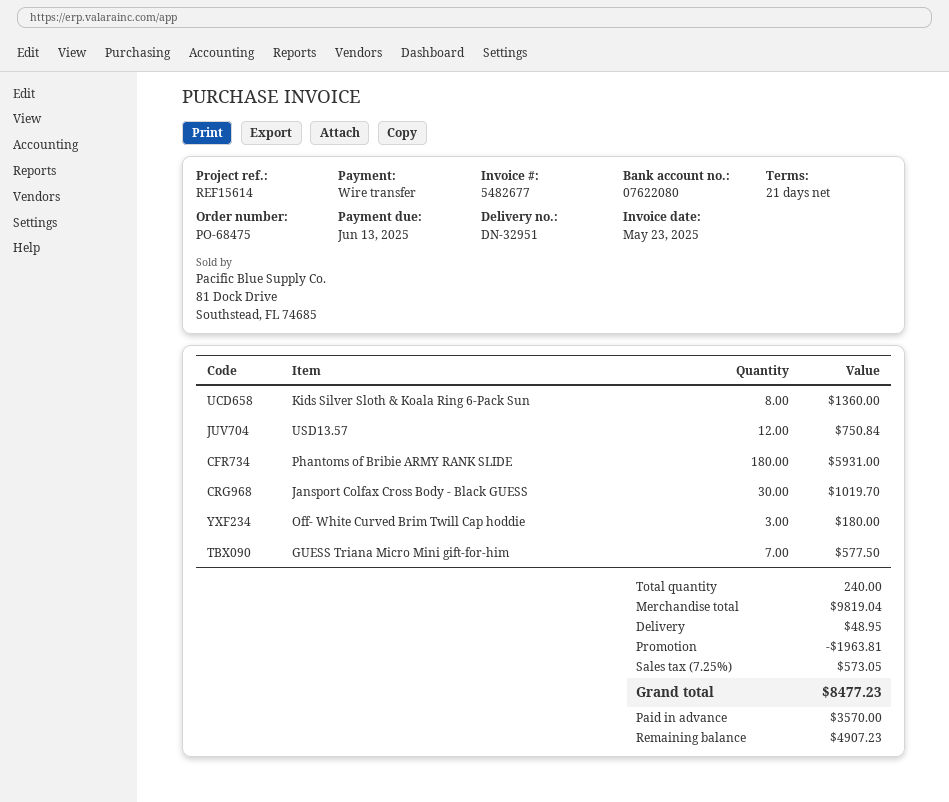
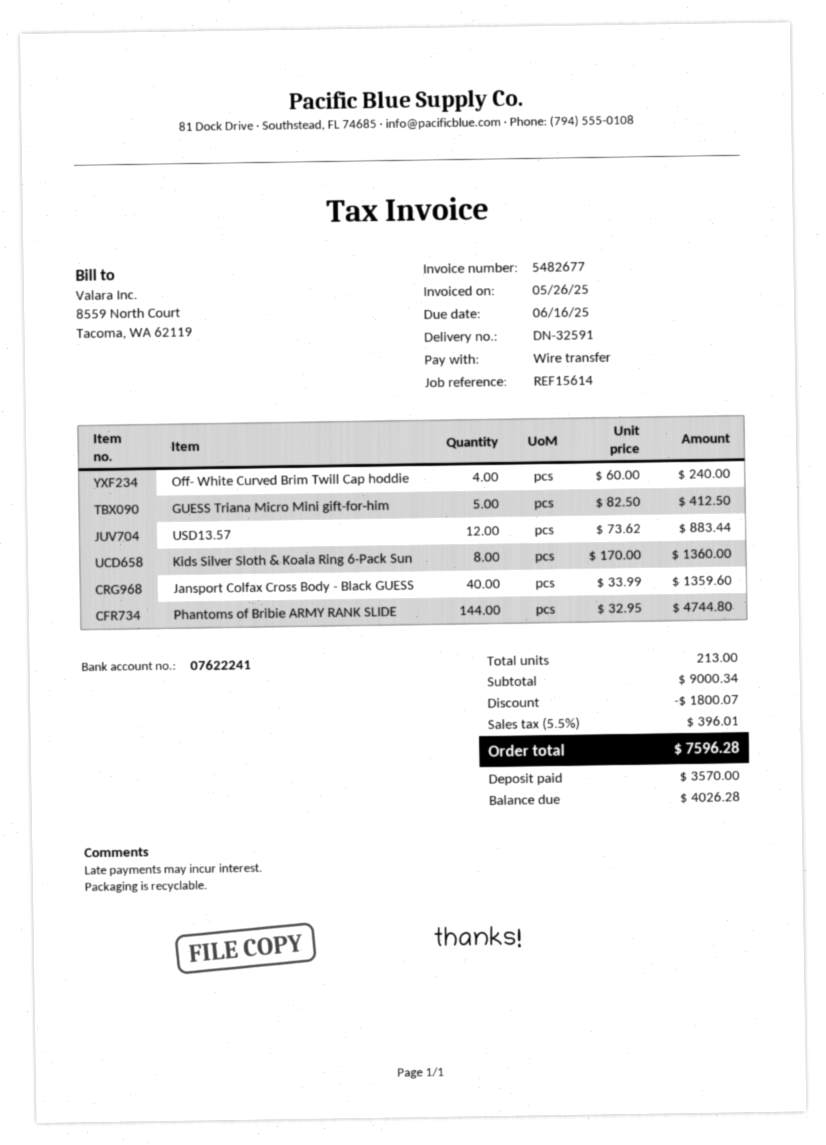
delivery note number: DN-32951 -> DN-32591
invoice date: 2025-05-23 -> 2025-05-26
due date: 2025-06-13 -> 2025-06-16
bank account: 07622080 -> 07622241
USD13.57: 12 for 750.84 -> 12 for 883.44
Phantoms of Bribie ARMY RANK SLIDE: 180 for 5931.00 -> 144 for 4744.80
Jansport Colfax Cross Body - Black GUESS: 30 for 1019.70 -> 40 for 1359.60
Off- White Curved Brim Twill Cap hoddie: 3 for 180.00 -> 4 for 240.00
GUESS Triana Micro Mini gift-for-him: 7 for 577.50 -> 5 for 412.50
total quantity: 240 -> 213
subtotal: 9819.04 -> 9000.34
discount: 1963.81 -> 1800.07
shipping: 48.95 -> none
tax: 7.25% = 573.05 -> 5.5% = 396.01
total: 8477.23 -> 7596.28
balance: 4907.23 -> 4026.28

